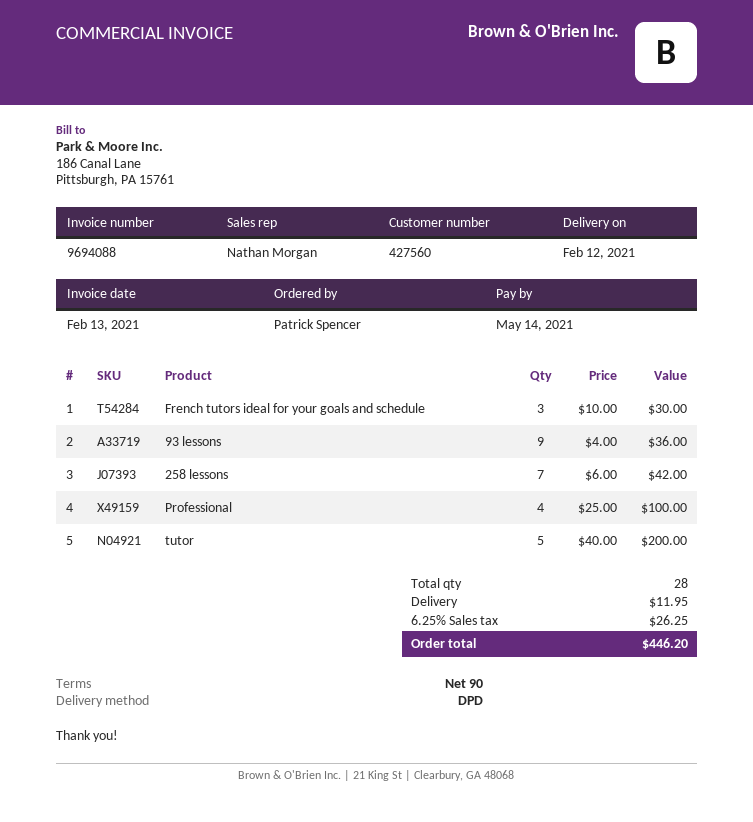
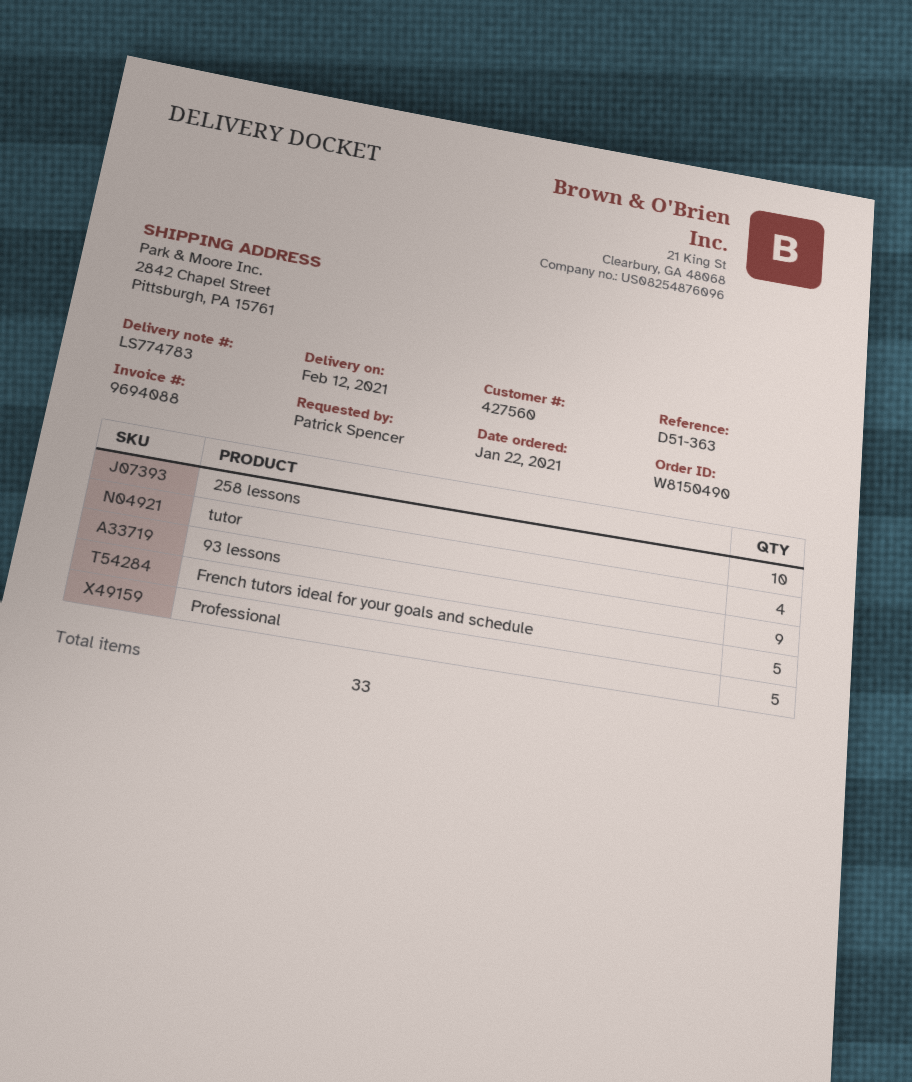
French tutors ideal for your goals and schedule: 3 -> 5
258 lessons: 7 -> 10
Professional: 4 -> 5
tutor: 5 -> 4
total quantity: 28 -> 33

